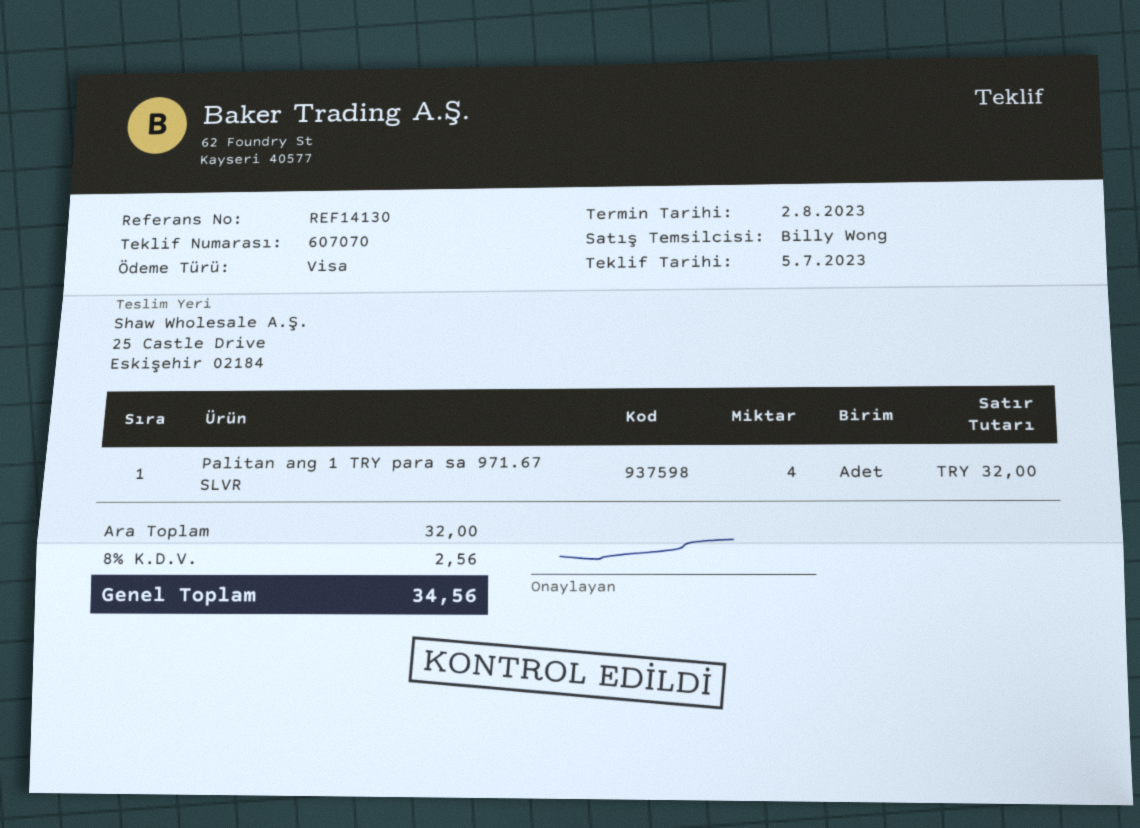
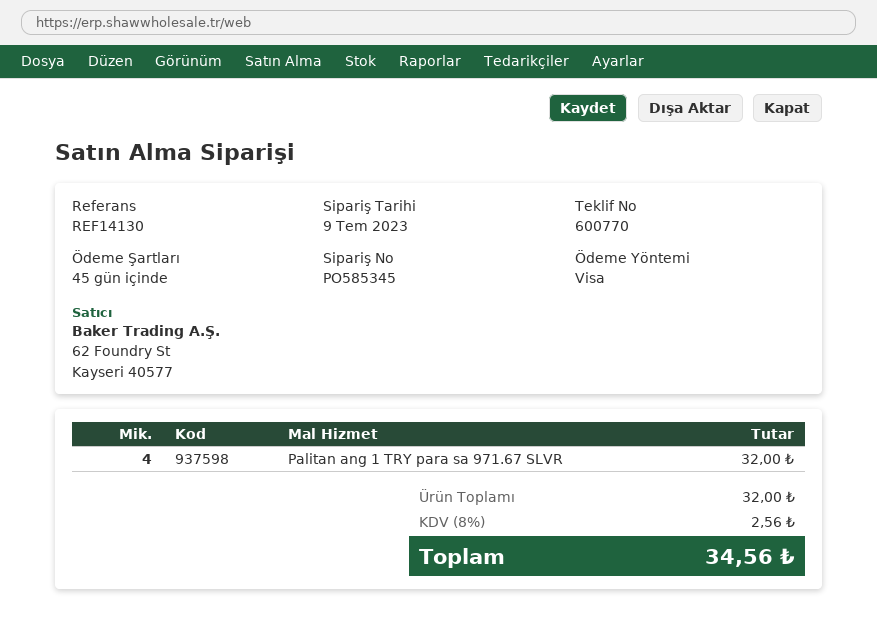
quote number: 607070 -> 600770

